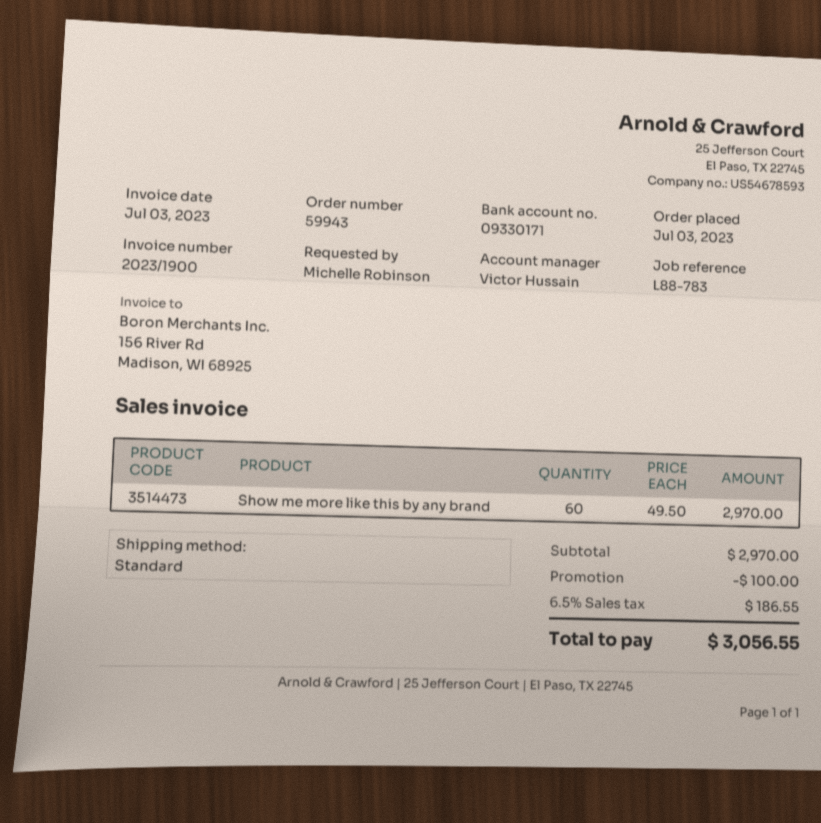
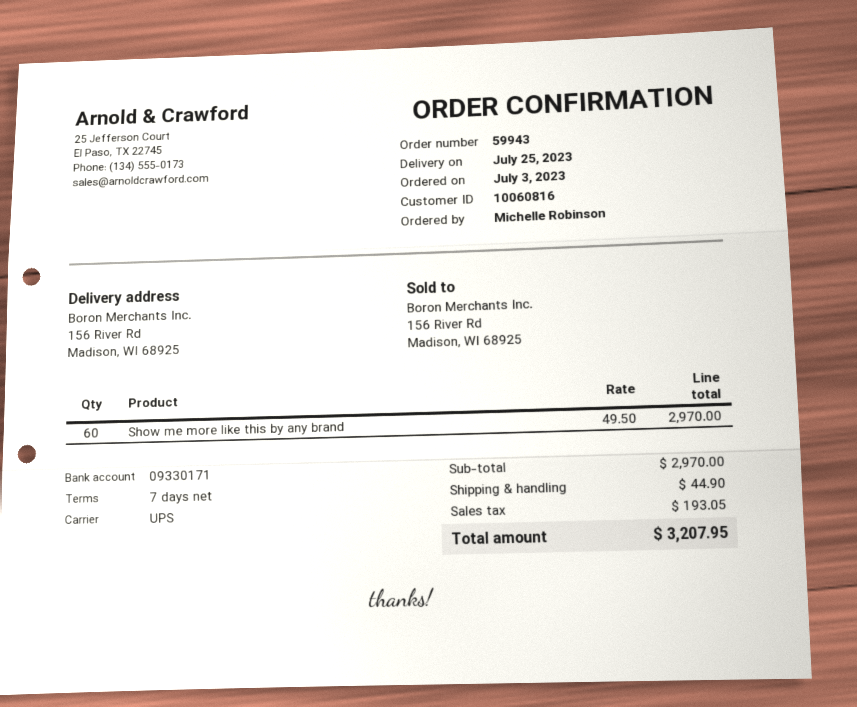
shipping method: standard -> UPS
discount: 100.00 -> none
shipping: none -> 44.90
tax: 186.55 -> 193.05
total: 3056.55 -> 3207.95

